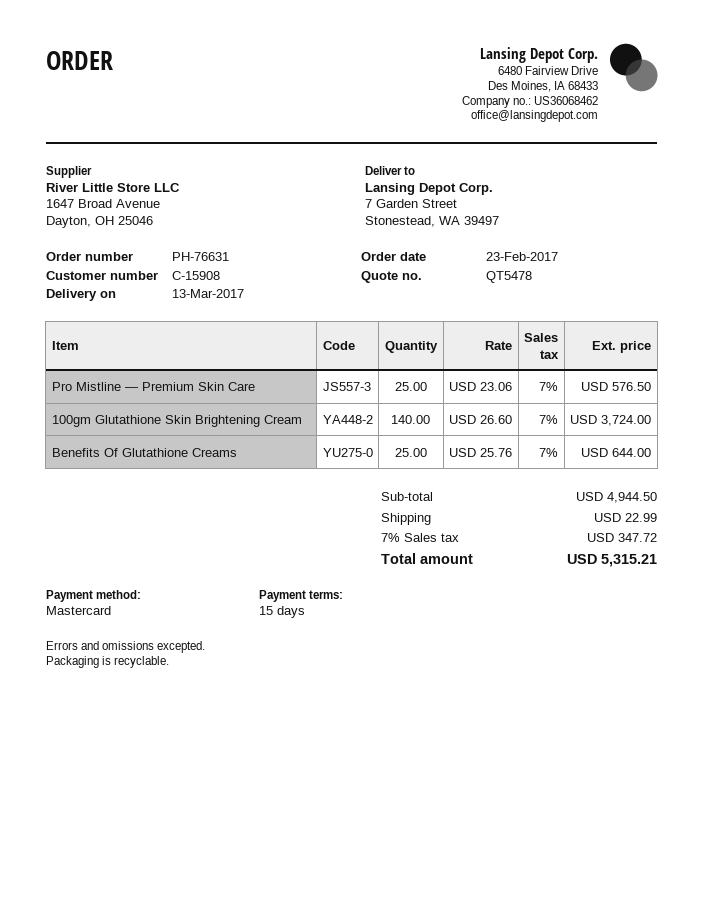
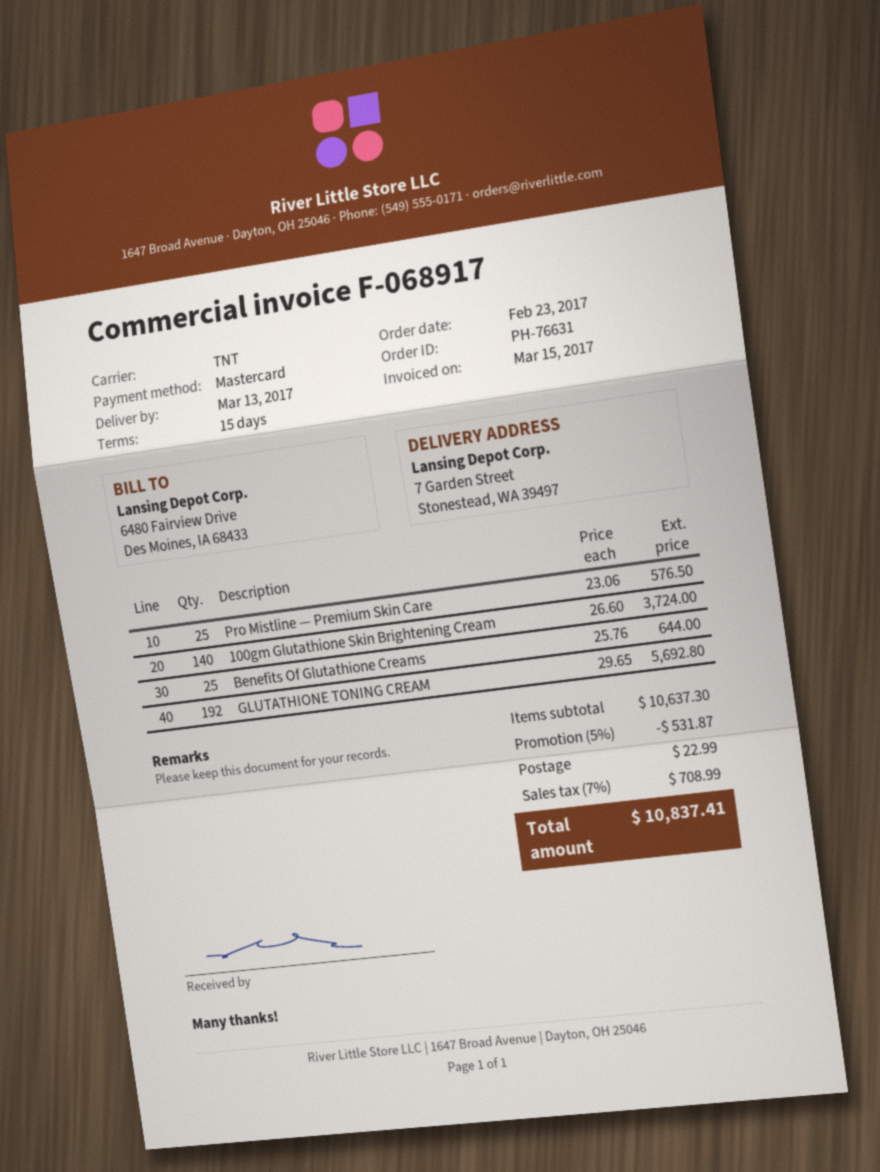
GLUTATHIONE TONING CREAM: none -> 192 x 29.65 = 5692.80
subtotal: 4944.50 -> 10637.30
discount: none -> 5% = 531.87
tax: 7% = 347.72 -> 7% = 708.99
total: 5315.21 -> 10837.41

